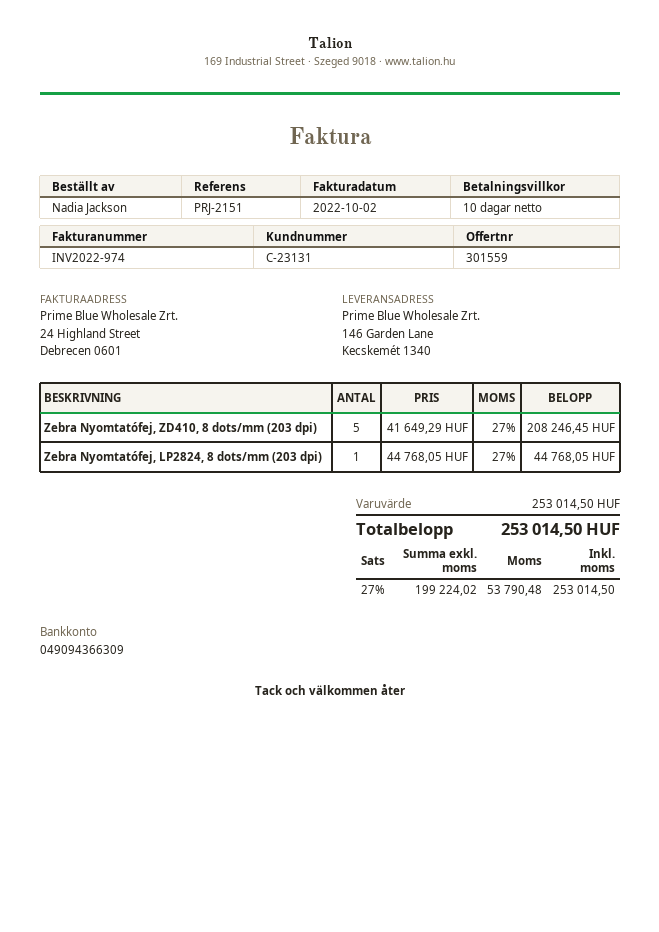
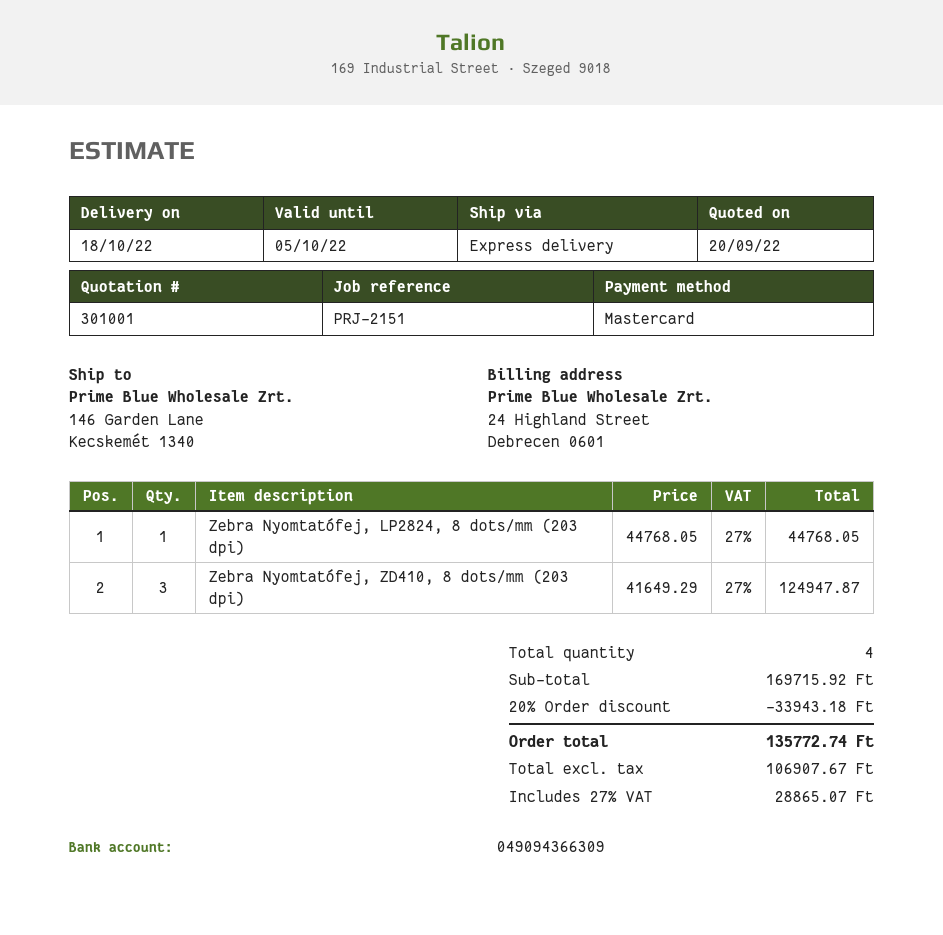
quote number: 301559 -> 301001
Zebra Nyomtatófej, ZD410, 8 dots/mm (203 dpi): 5 x 41649.29 = 208246.45 -> 3 x 41649.29 = 124947.87
subtotal: 253014.50 -> 169715.92
discount: none -> 20% = 33943.18
net: 199224.02 -> 106907.67
tax: 27% = 53790.48 -> 27% = 28865.07
total: 253014.50 -> 135772.74

